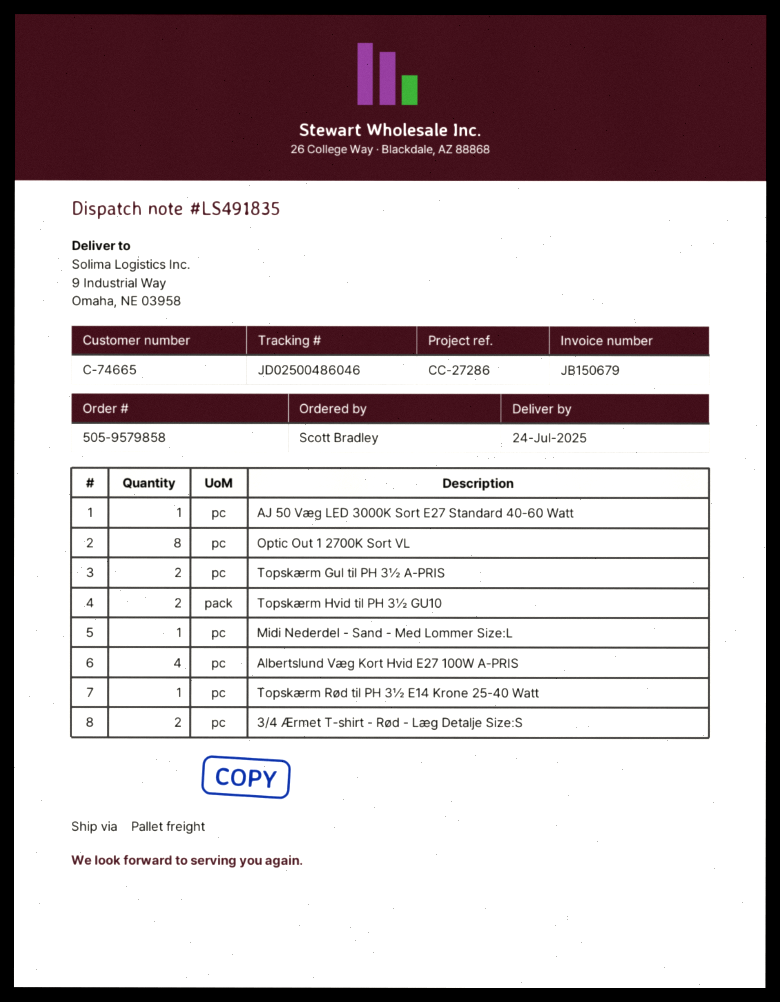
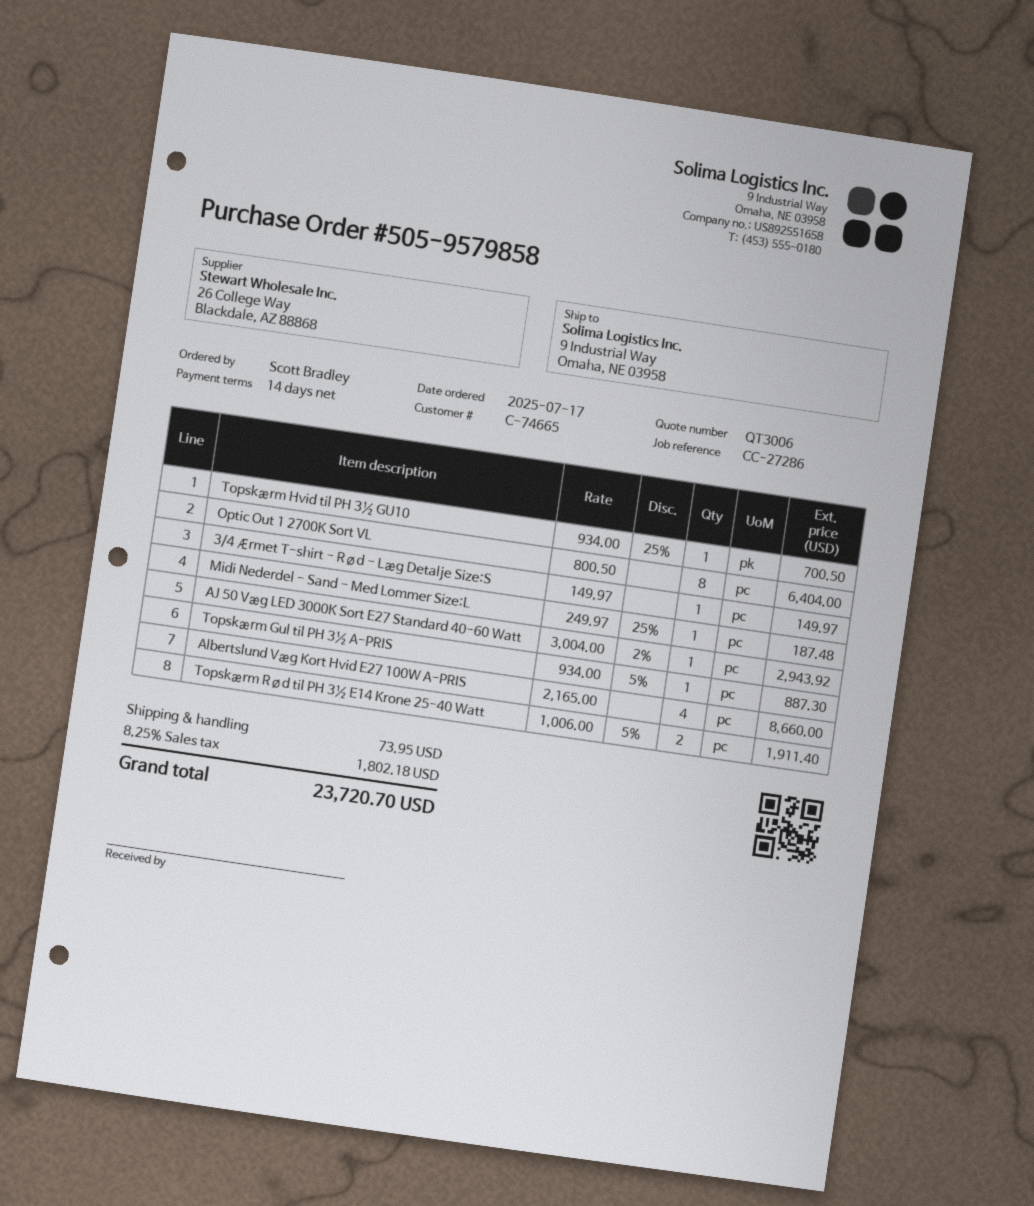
Topskærm Gul til PH 3½ A-PRIS: 2 -> 1
Topskærm Hvid til PH 3½ GU10: 2 -> 1
Topskærm Rød til PH 3½ E14 Krone 25-40 Watt: 1 -> 2
3/4 Ærmet T-shirt - Rød - Læg Detalje Size:S: 2 -> 1

